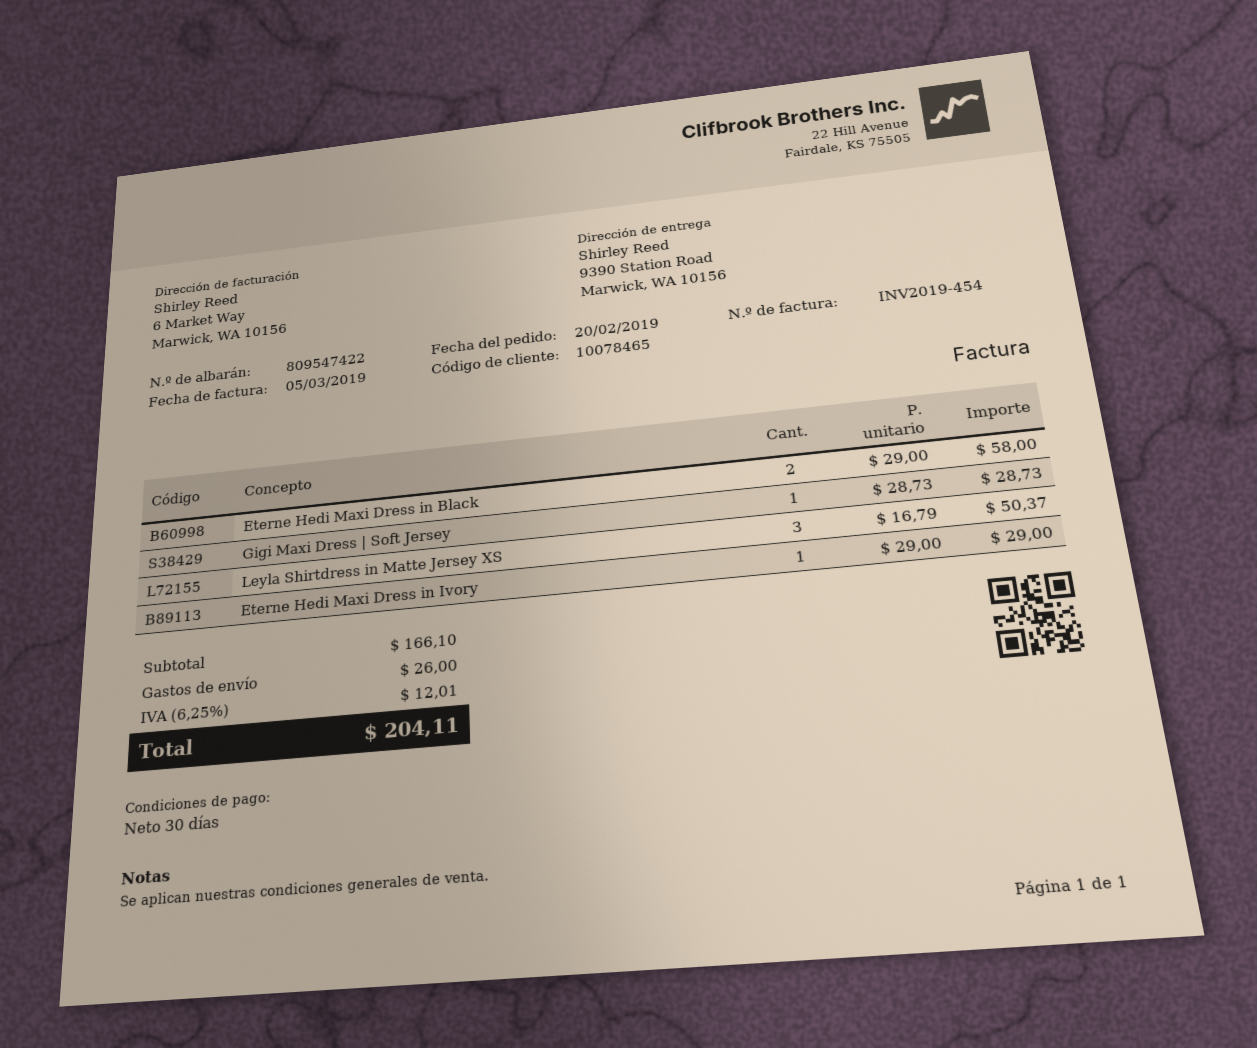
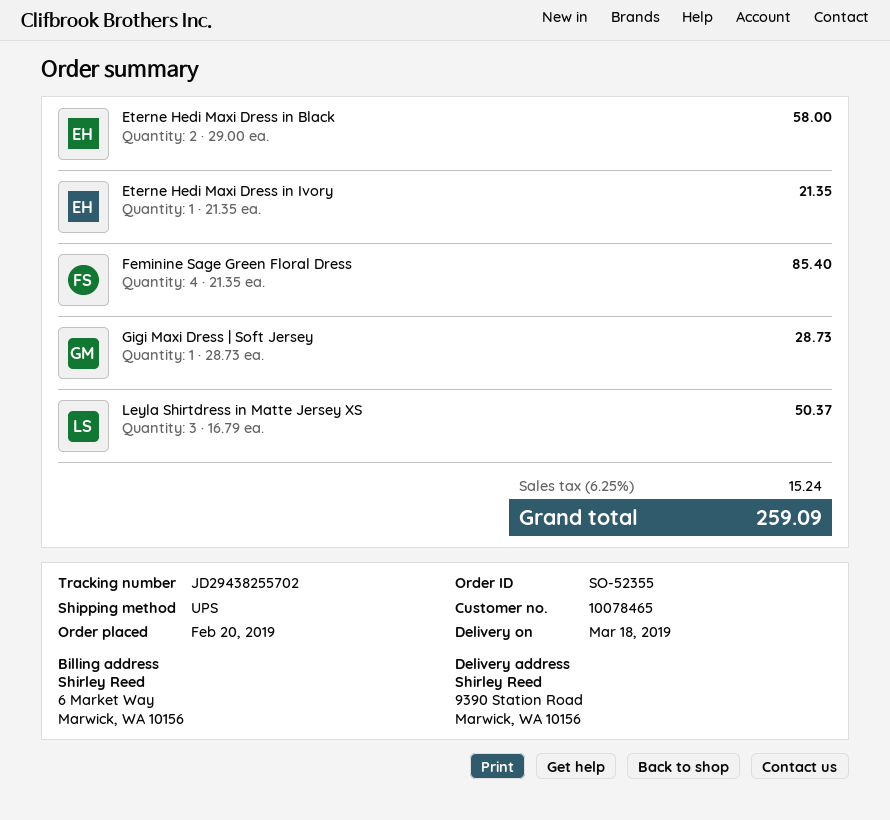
Eterne Hedi Maxi Dress in Ivory: 1 x 29.00 = 29.00 -> 1 x 21.35 = 21.35
Feminine Sage Green Floral Dress: none -> 4 x 21.35 = 85.40
shipping: 26.00 -> none
tax: 6.25% = 12.01 -> 6.25% = 15.24
total: 204.11 -> 259.09

